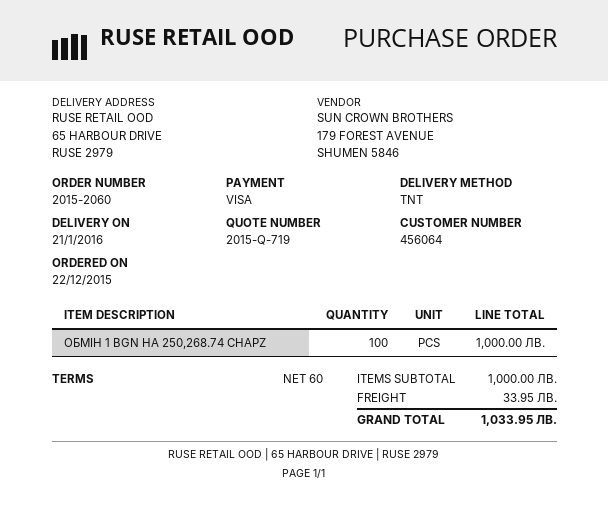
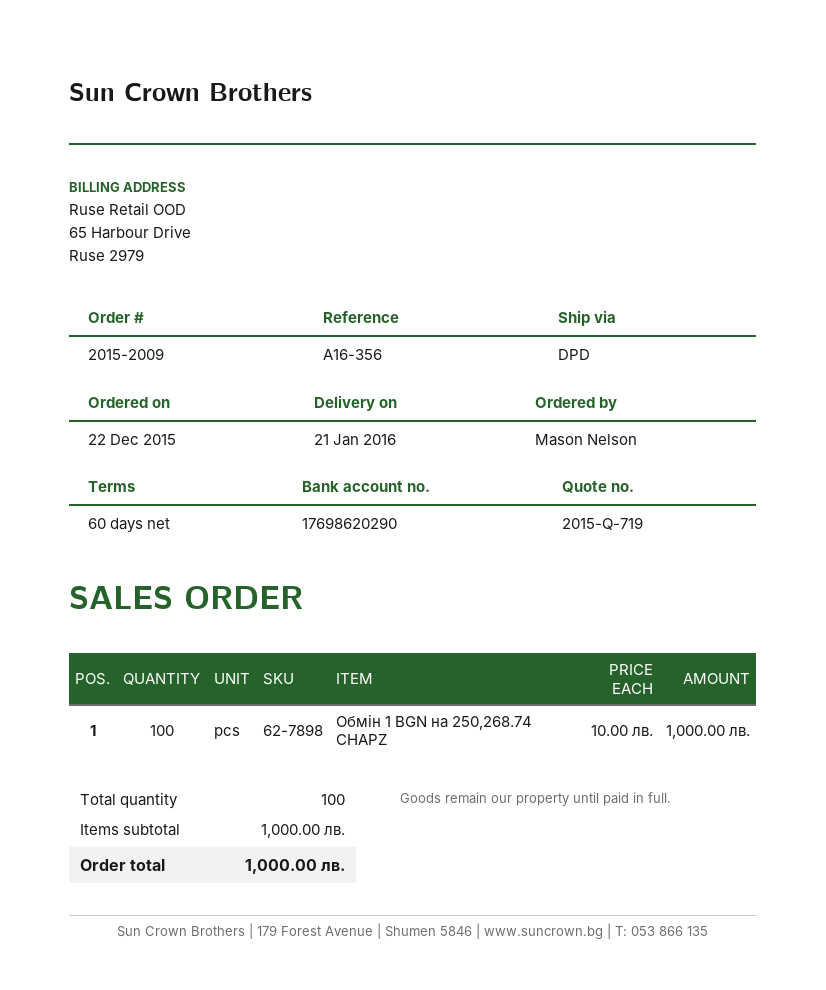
order number: 2015-2060 -> 2015-2009
shipping method: TNT -> DPD
shipping: 33.95 -> none
total: 1033.95 -> 1000.00

